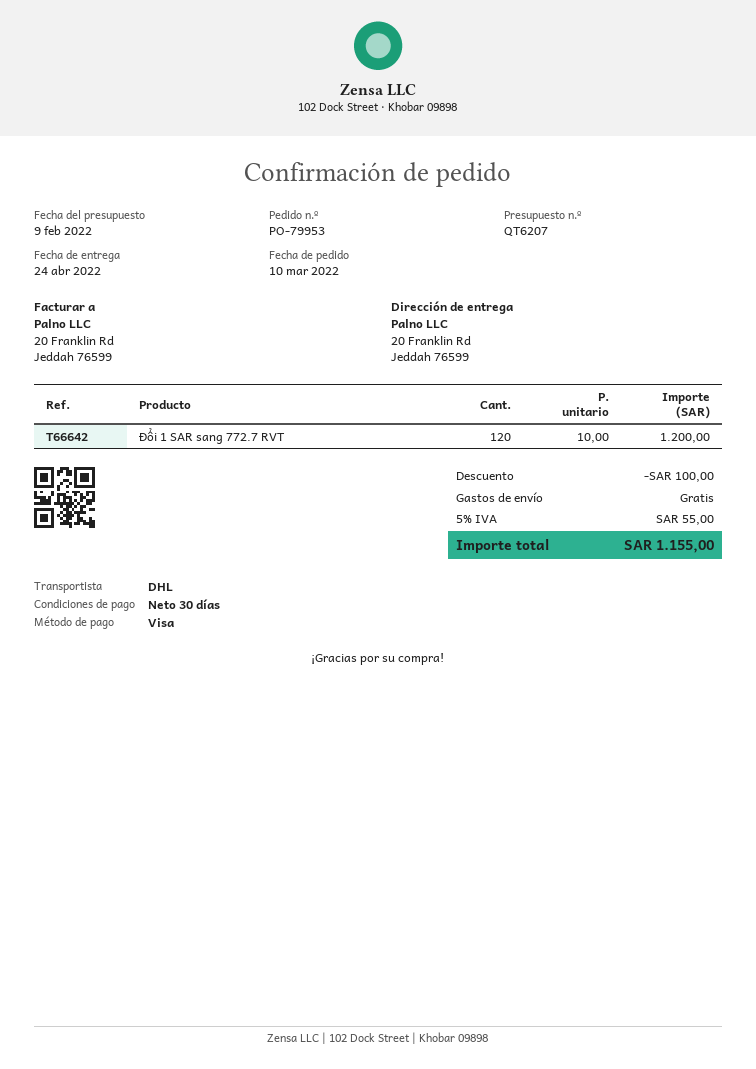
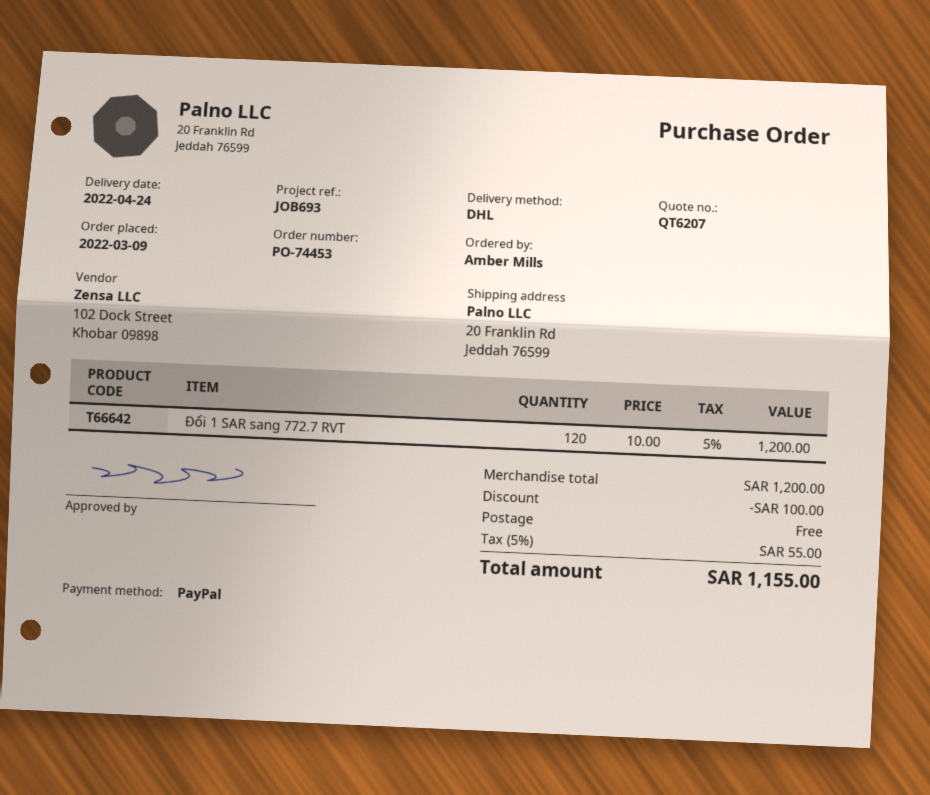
order number: PO-79953 -> PO-74453
order date: 2022-03-10 -> 2022-03-09
payment method: Visa -> PayPal

